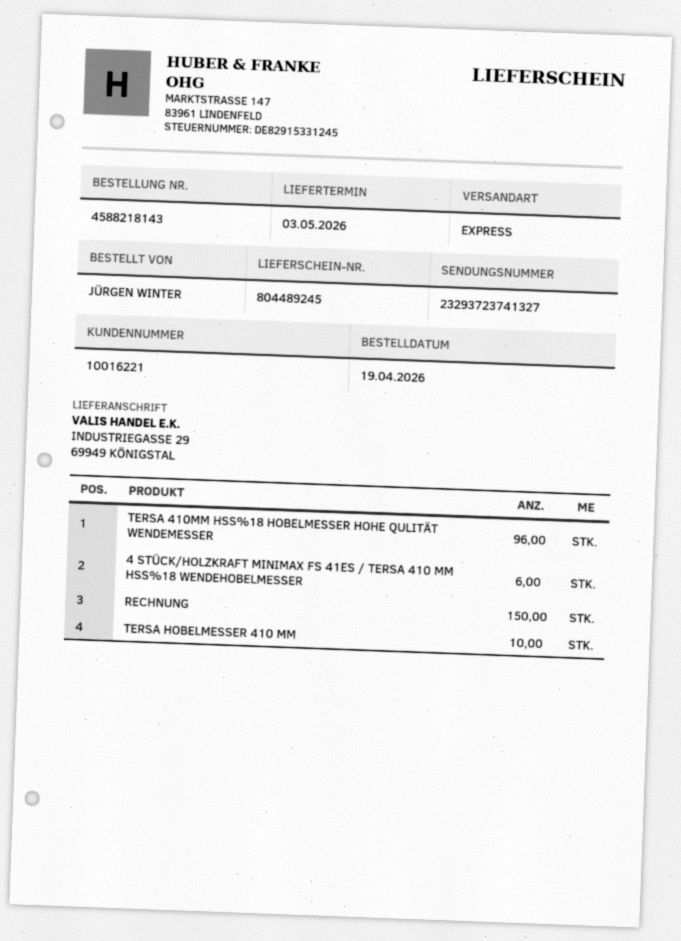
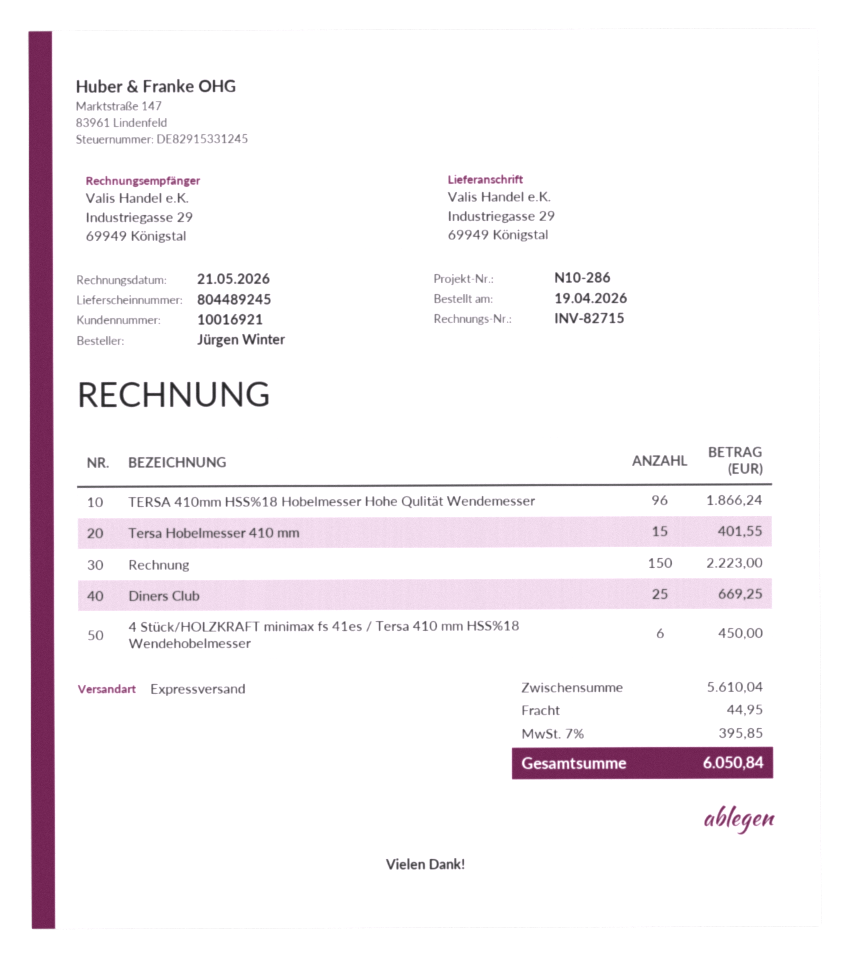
customer number: 10016221 -> 10016921
TERSA HOBELMESSER 410 MM: 10 -> 15
Diners Club: none -> 25

